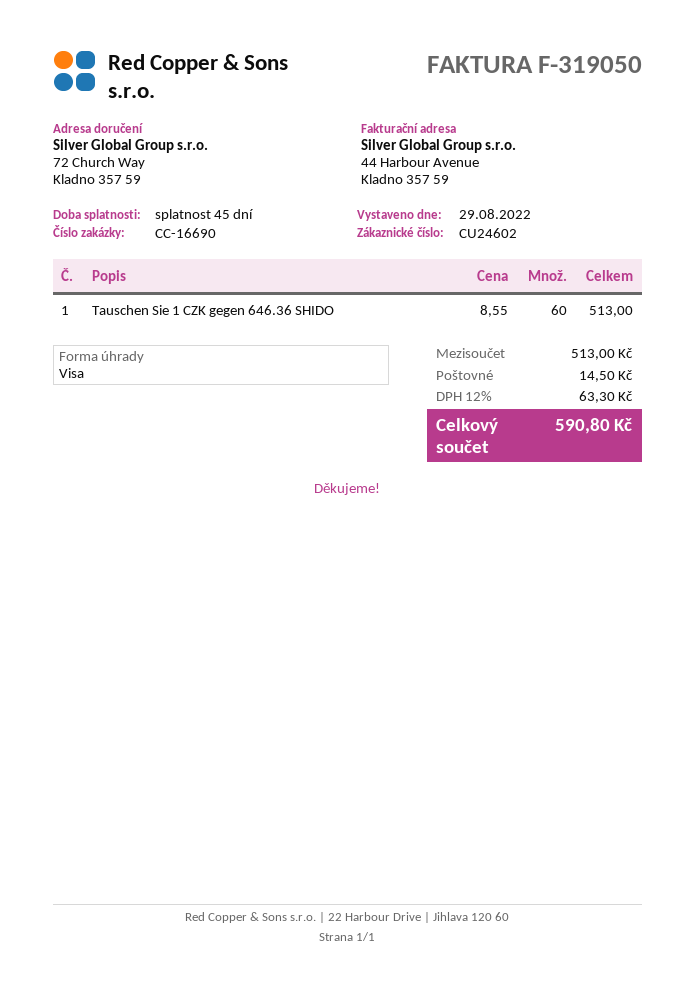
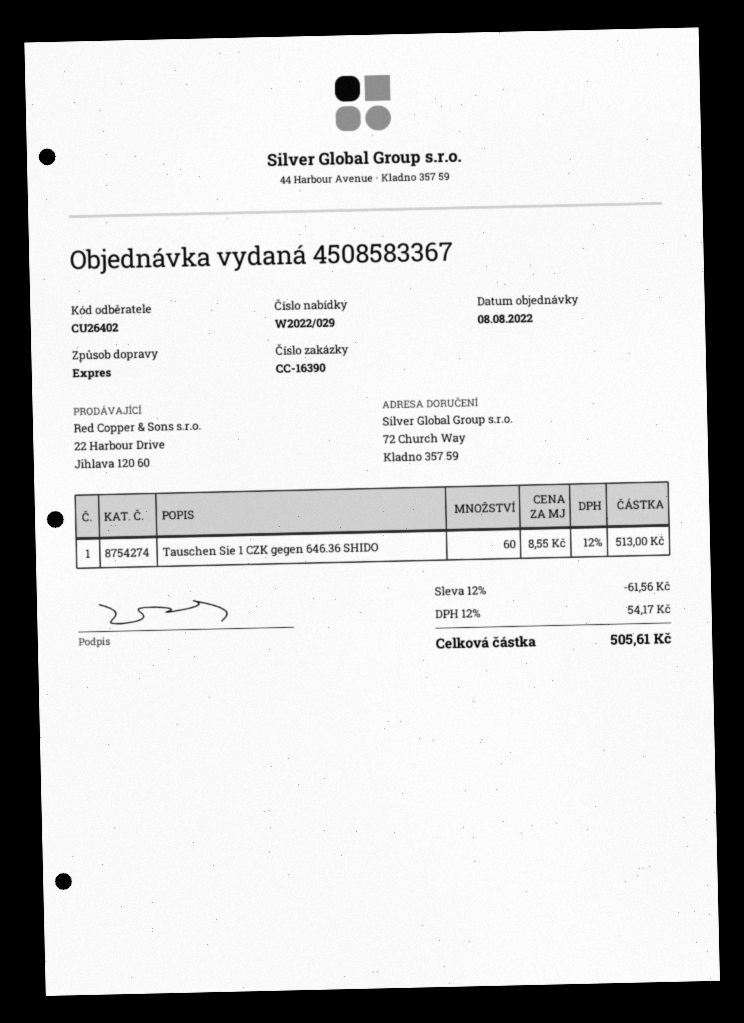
customer number: CU24602 -> CU26402
reference: CC-16690 -> CC-16390
discount: none -> 12% = 61.56
shipping: 14.50 -> none
tax: 12% = 63.30 -> 12% = 54.17
total: 590.80 -> 505.61

